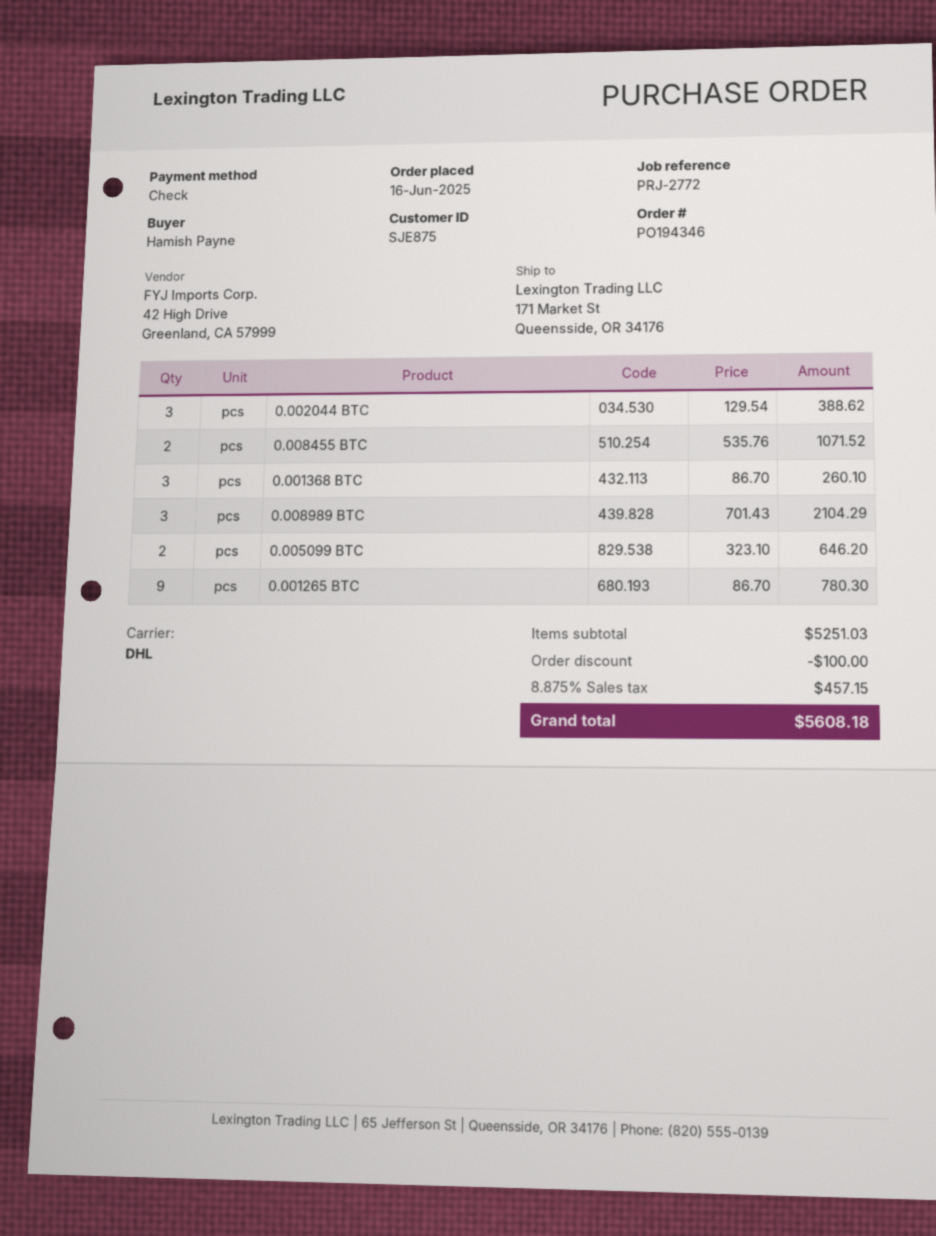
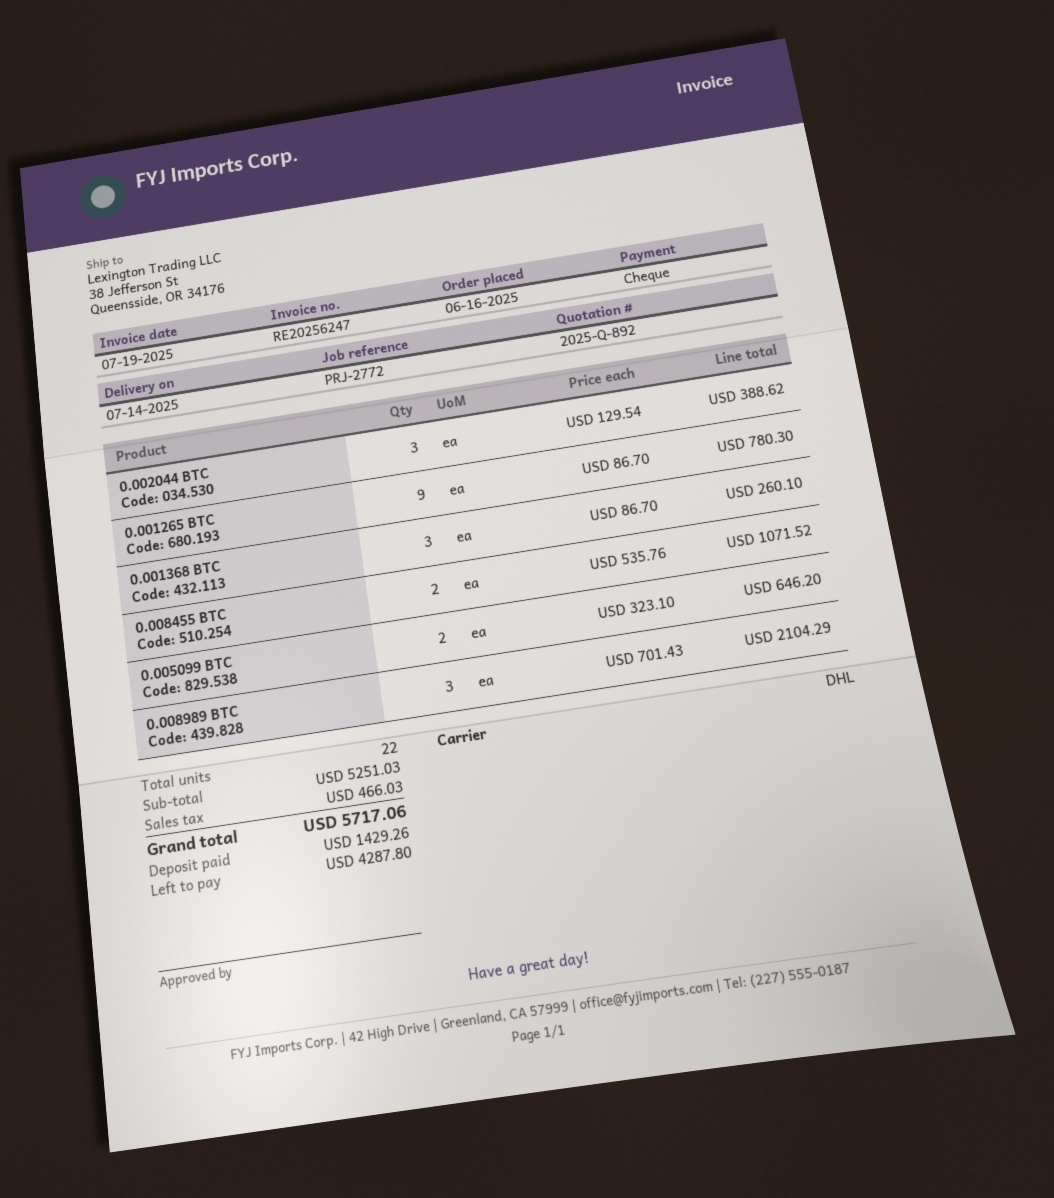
ship to: 171 Market St, Queensside, OR 34176 -> 38 Jefferson St, Queensside, OR 34176
discount: 100.00 -> none
tax: 457.15 -> 466.03
total: 5608.18 -> 5717.06

